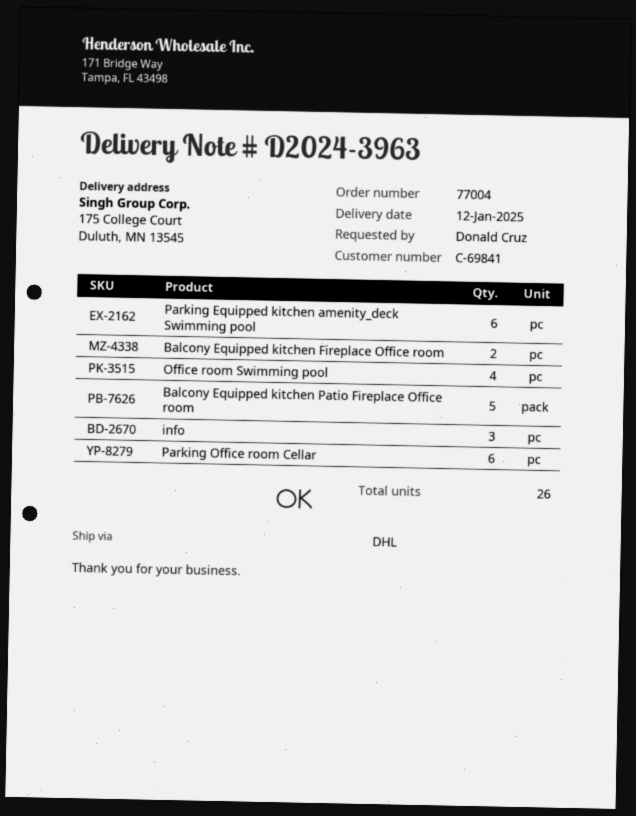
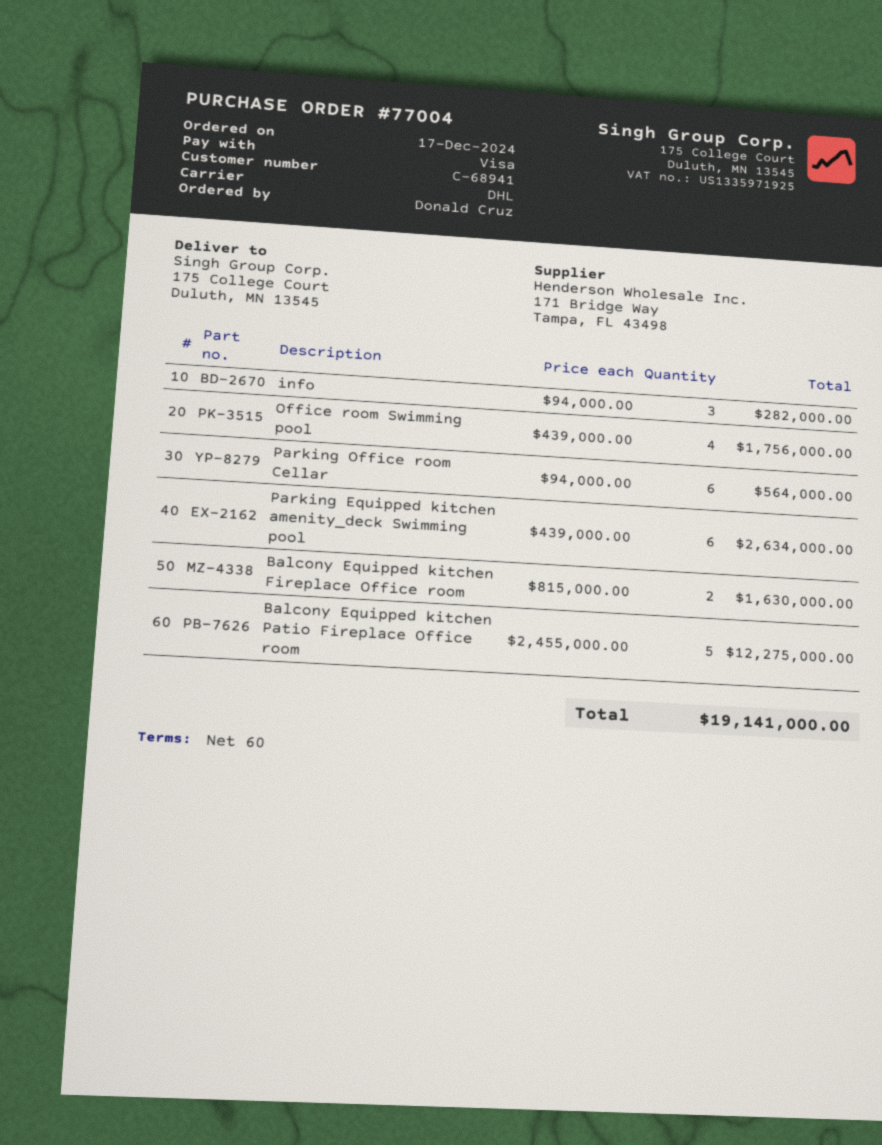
customer number: C-69841 -> C-68941

